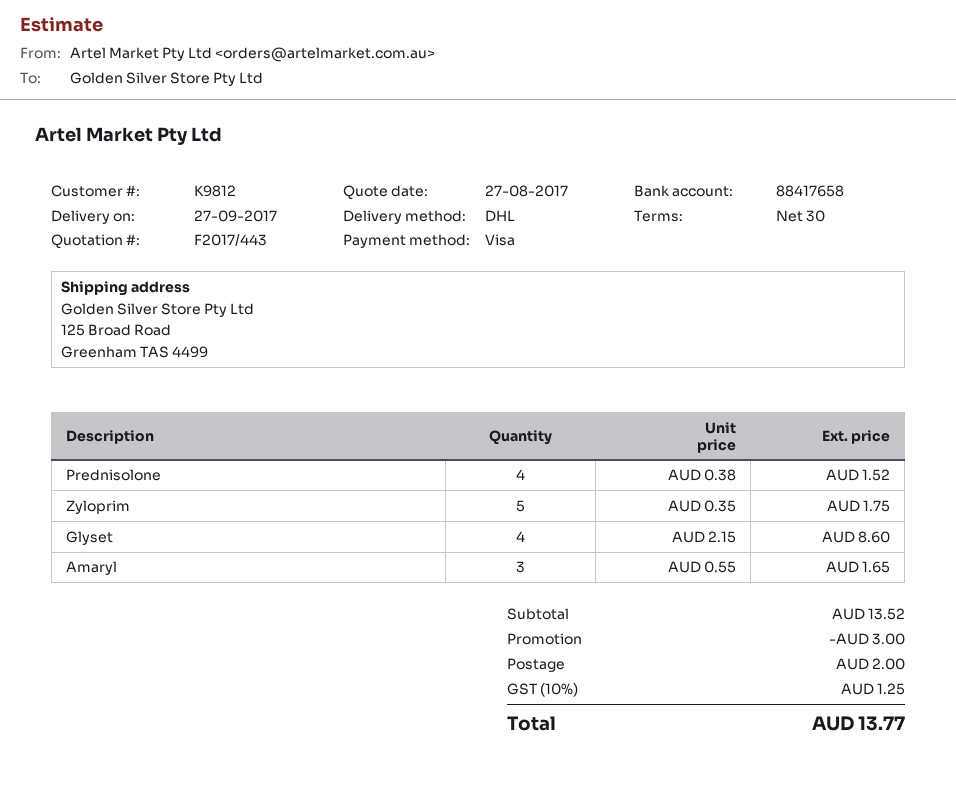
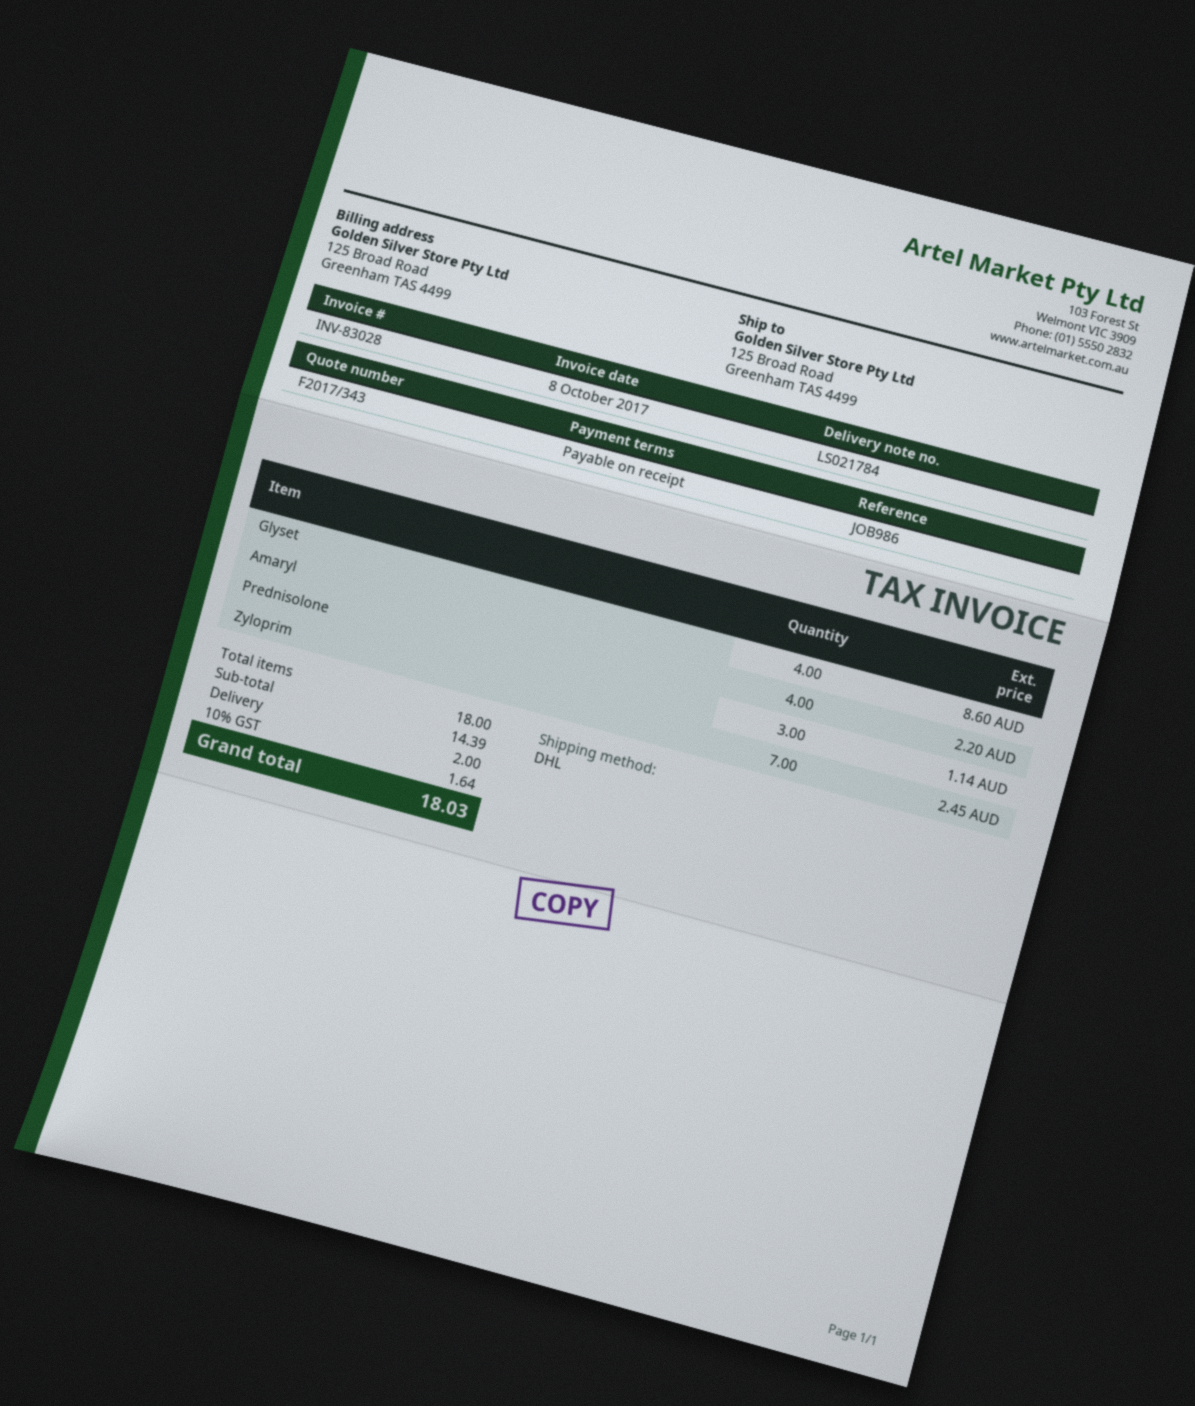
quote number: F2017/443 -> F2017/343
payment terms: 30 days -> on receipt
Prednisolone: 4 for 1.52 -> 3 for 1.14
Zyloprim: 5 for 1.75 -> 7 for 2.45
Amaryl: 3 for 1.65 -> 4 for 2.20
subtotal: 13.52 -> 14.39
discount: 3.00 -> none
tax: 10% = 1.25 -> 10% = 1.64
total: 13.77 -> 18.03

